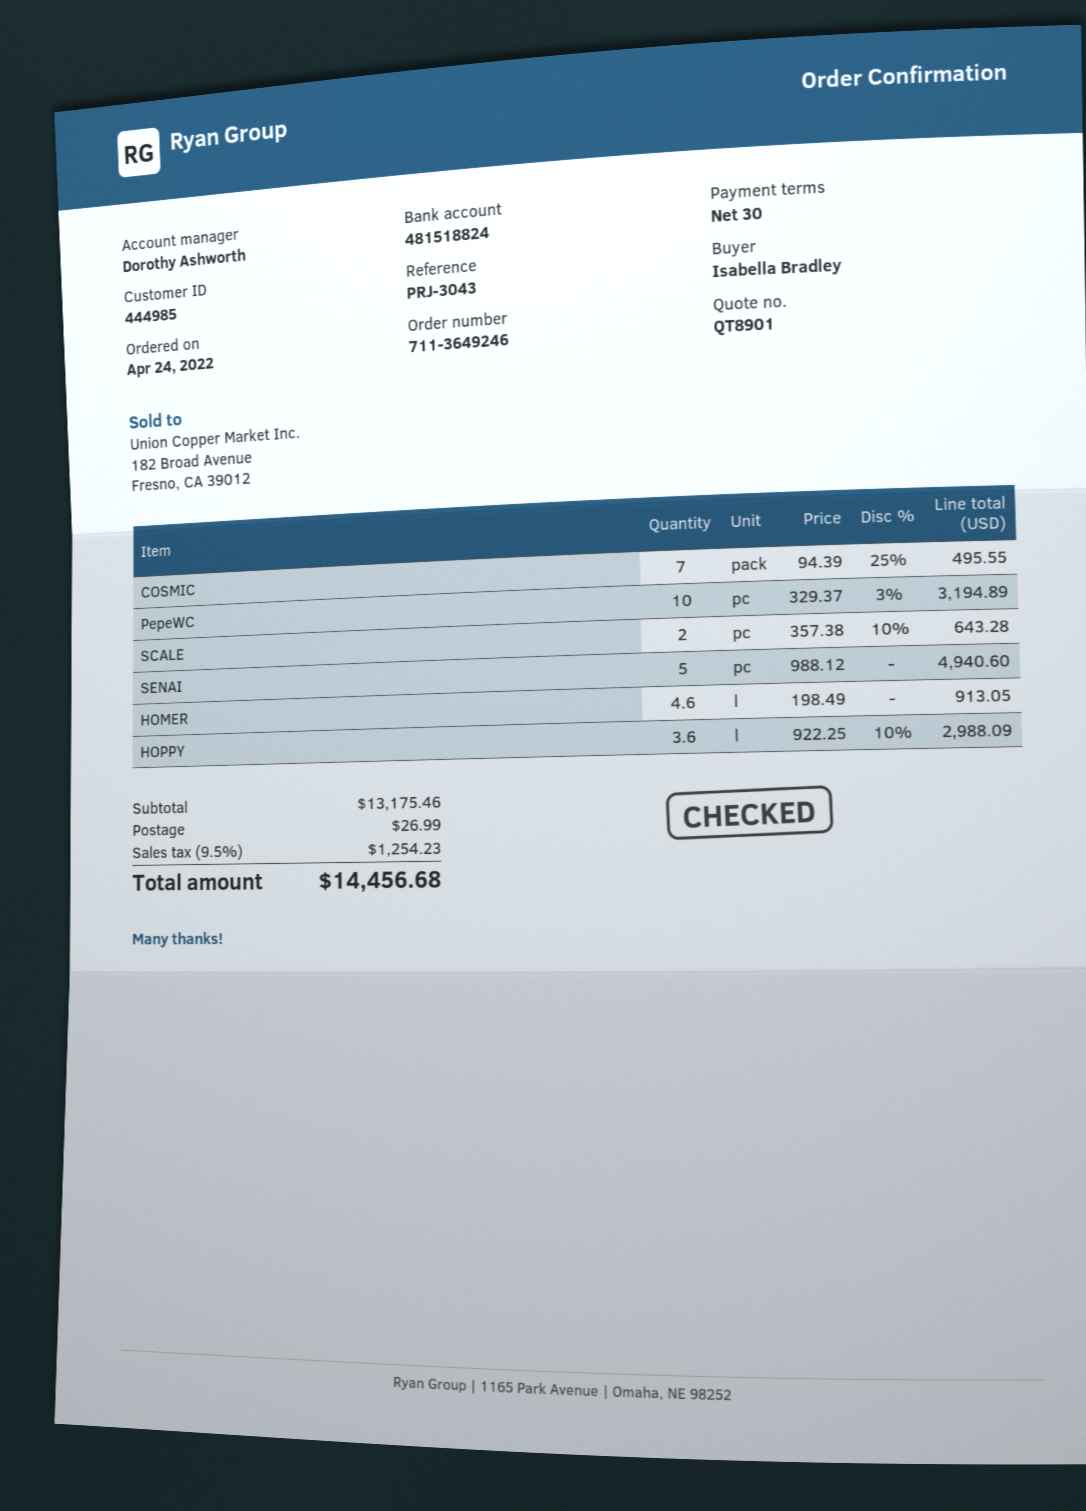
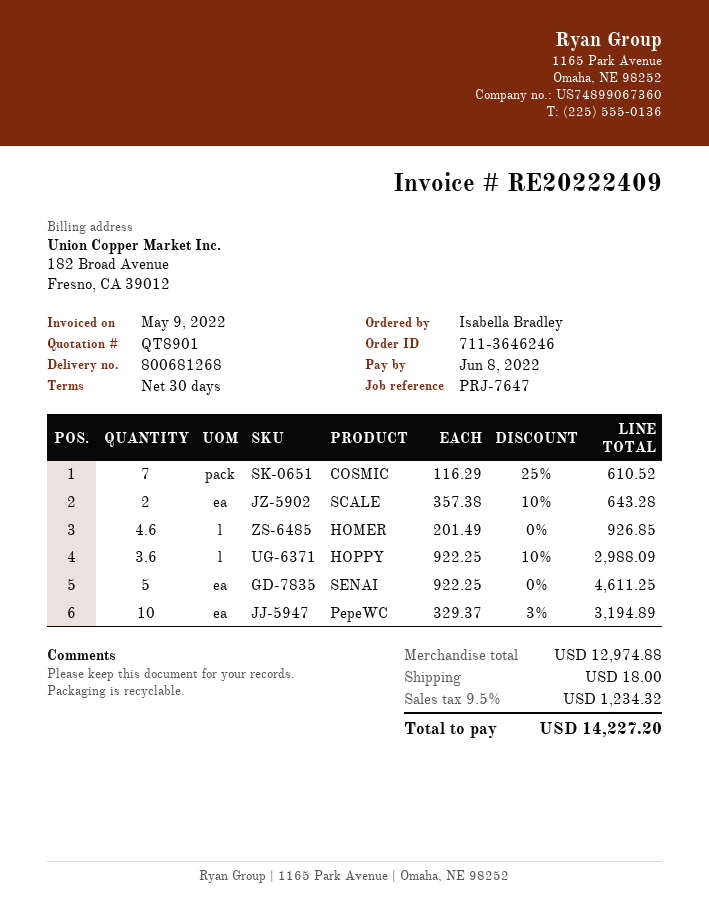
order number: 711-3649246 -> 711-3646246
reference: PRJ-3043 -> PRJ-7647
COSMIC: 7 x 94.39 - 25% = 495.55 -> 7 x 116.29 - 25% = 610.52
SENAI: 5 x 988.12 = 4940.60 -> 5 x 922.25 = 4611.25
HOMER: 4.6 x 198.49 = 913.05 -> 4.6 x 201.49 = 926.85
subtotal: 13175.46 -> 12974.88
shipping: 26.99 -> 18.00
tax: 9.5% = 1254.23 -> 9.5% = 1234.32
total: 14456.68 -> 14227.20

